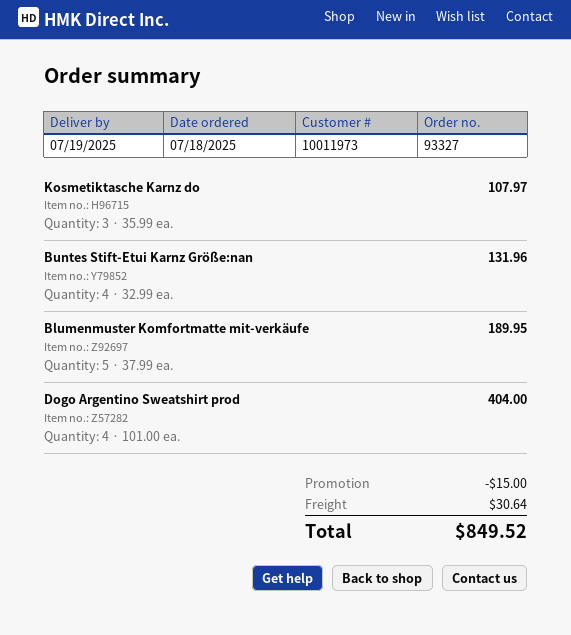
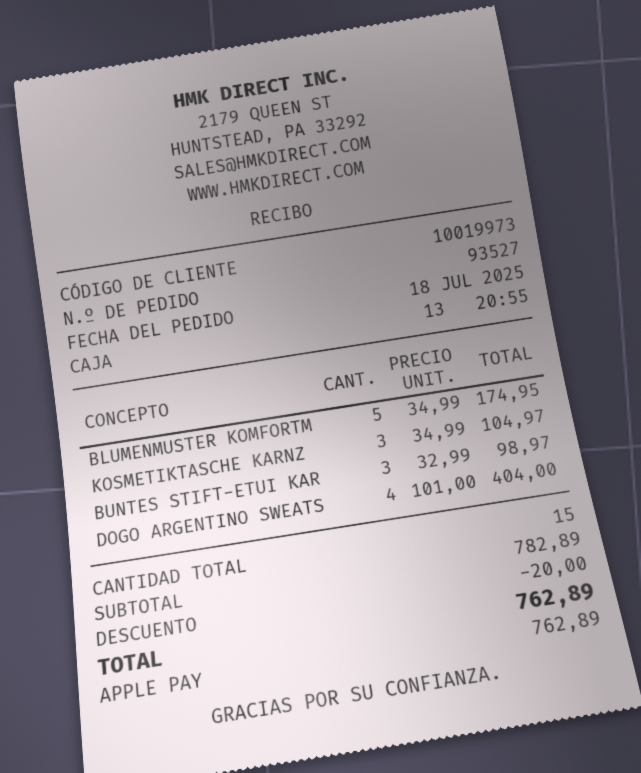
order number: 93327 -> 93527
customer number: 10011973 -> 10019973
Kosmetiktasche Karnz do: 3 x 35.99 = 107.97 -> 3 x 34.99 = 104.97
Buntes Stift-Etui Karnz Größe:nan: 4 x 32.99 = 131.96 -> 3 x 32.99 = 98.97
Blumenmuster Komfortmatte mit-verkäufe: 5 x 37.99 = 189.95 -> 5 x 34.99 = 174.95
discount: 15.00 -> 20.00
shipping: 30.64 -> none
total: 849.52 -> 762.89

